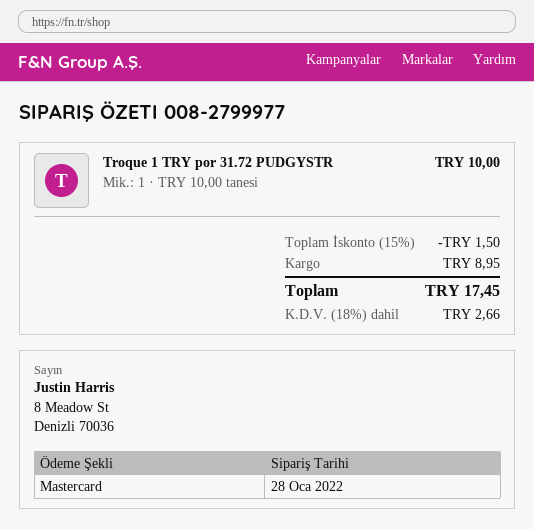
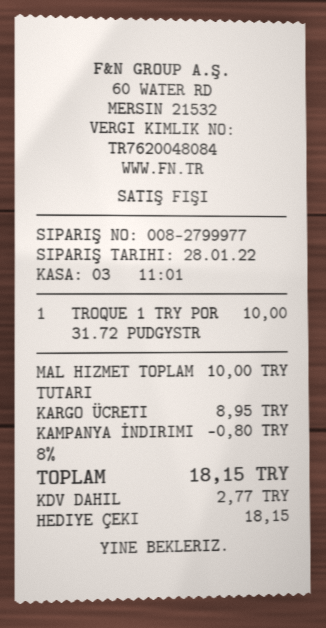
payment method: Mastercard -> gift card
discount: 15% = 1.50 -> 8% = 0.80
tax: 2.66 -> 2.77
total: 17.45 -> 18.15

